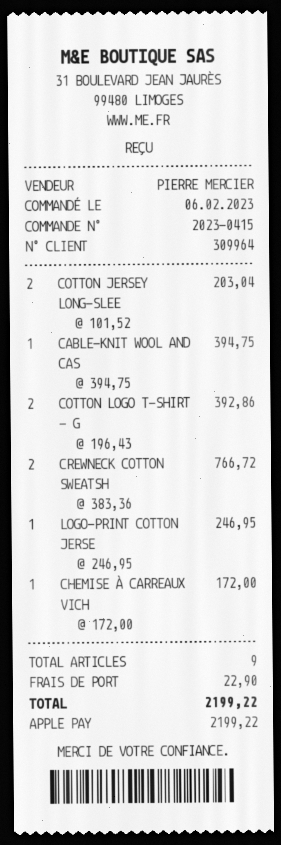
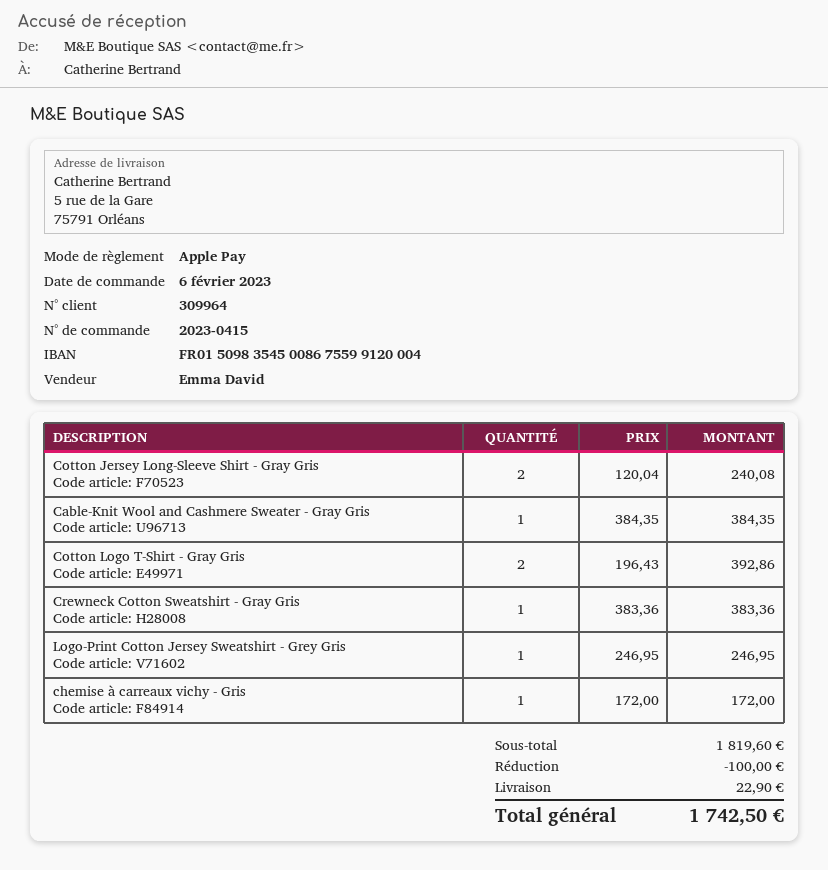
sales rep: PIERRE MERCIER -> Emma David
COTTON JERSEY LONG-SLEE: 2 x 101.52 = 203.04 -> 2 x 120.04 = 240.08
CABLE-KNIT WOOL AND CAS: 1 x 394.75 = 394.75 -> 1 x 384.35 = 384.35
CREWNECK COTTON SWEATSH: 2 x 383.36 = 766.72 -> 1 x 383.36 = 383.36
discount: none -> 100.00
total: 2199.22 -> 1742.50

